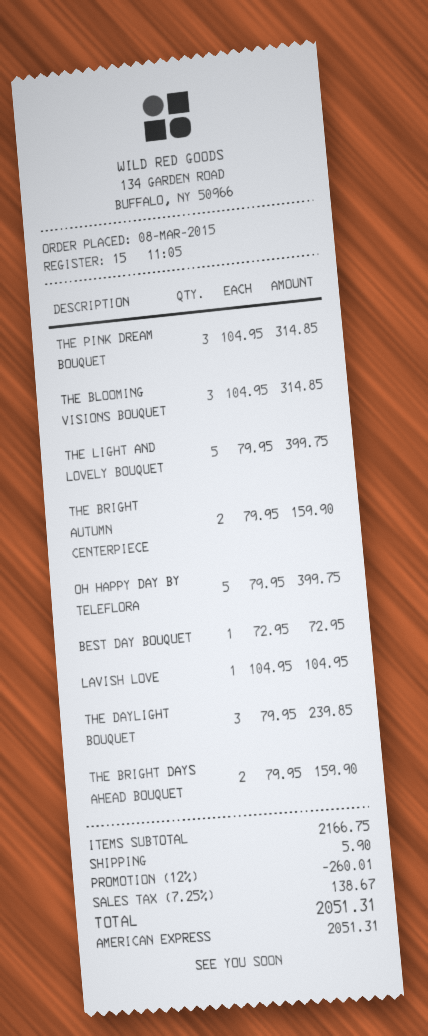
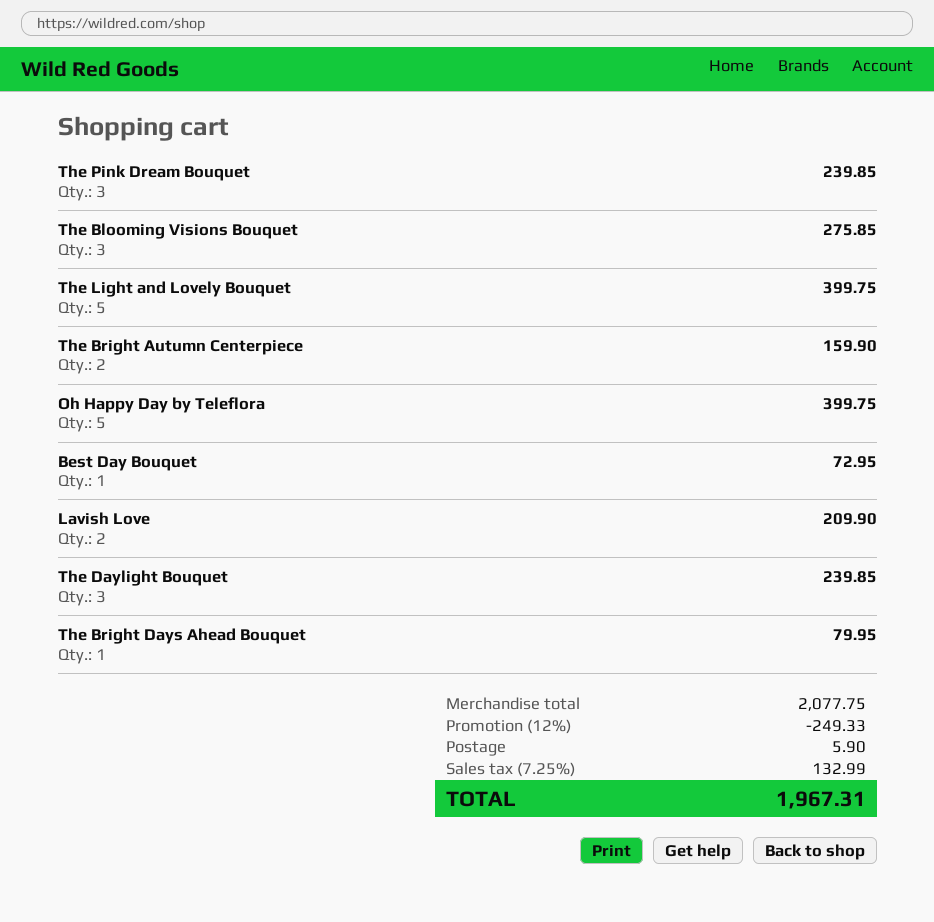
THE PINK DREAM BOUQUET: 3 for 314.85 -> 3 for 239.85
THE BLOOMING VISIONS BOUQUET: 3 for 314.85 -> 3 for 275.85
LAVISH LOVE: 1 for 104.95 -> 2 for 209.90
THE BRIGHT DAYS AHEAD BOUQUET: 2 for 159.90 -> 1 for 79.95
subtotal: 2166.75 -> 2077.75
discount: 12% = 260.01 -> 12% = 249.33
tax: 7.25% = 138.67 -> 7.25% = 132.99
total: 2051.31 -> 1967.31

